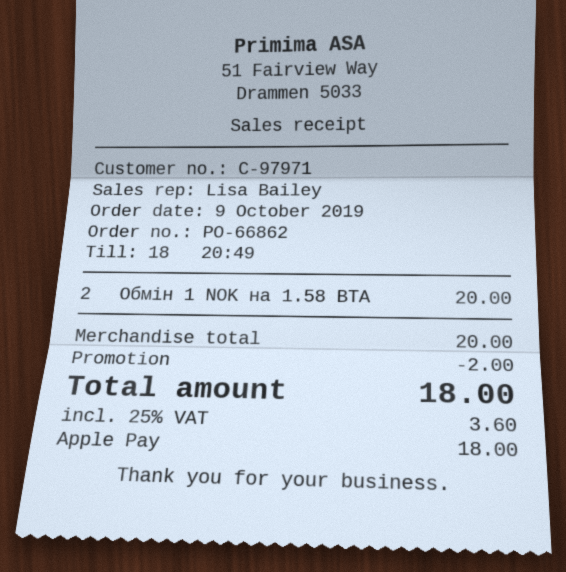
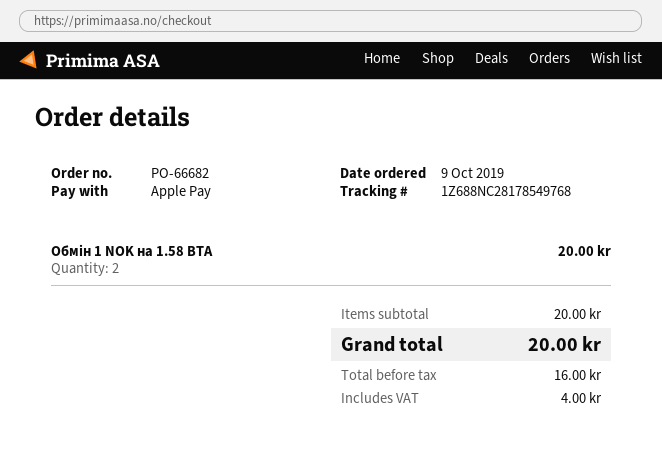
order number: PO-66862 -> PO-66682
discount: 2.00 -> none
tax: 3.60 -> 4.00
total: 18.00 -> 20.00

